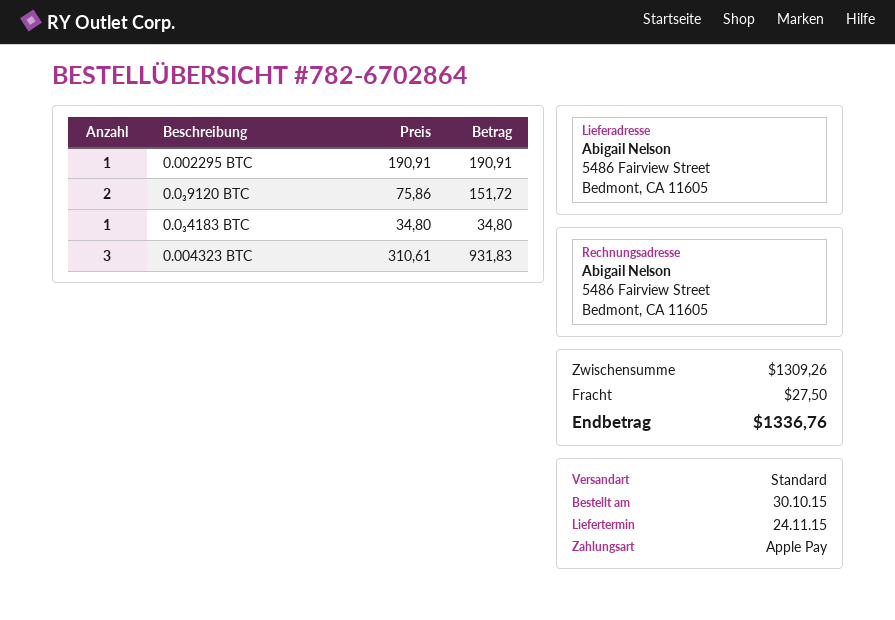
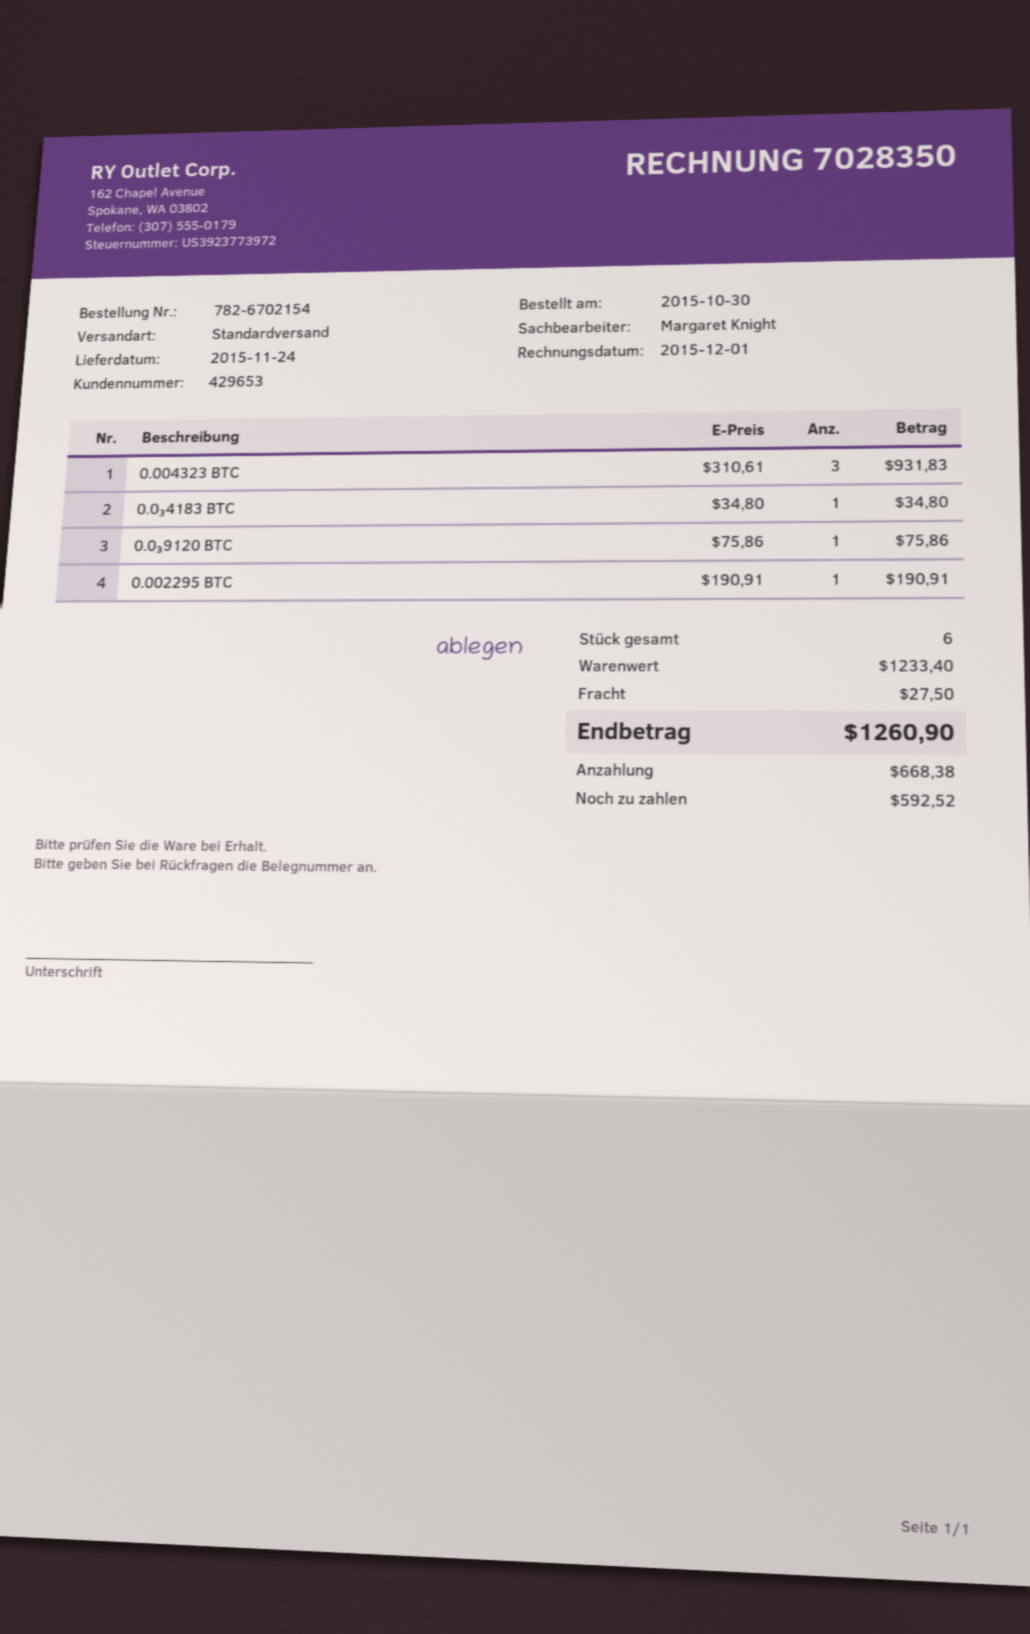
order number: 782-6702864 -> 782-6702154
0.0₃9120 BTC: 2 x 75.86 = 151.72 -> 1 x 75.86 = 75.86
subtotal: 1309.26 -> 1233.40
total: 1336.76 -> 1260.90

